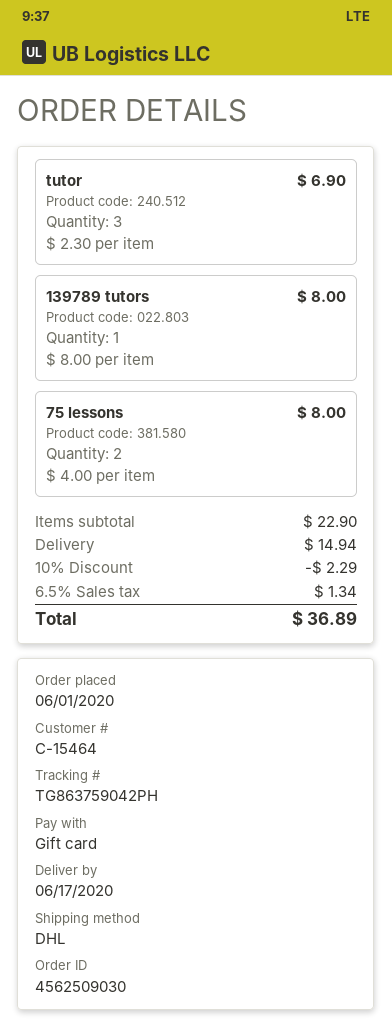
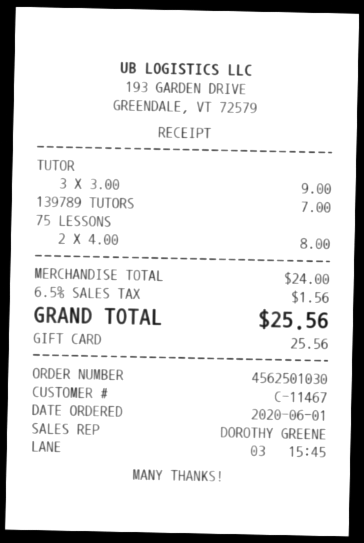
order number: 4562509030 -> 4562501030
customer number: C-15464 -> C-11467
tutor: 3 x 2.30 = 6.90 -> 3 x 3.00 = 9.00
139789 tutors: 1 x 8.00 = 8.00 -> 1 x 7.00 = 7.00
subtotal: 22.90 -> 24.00
discount: 10% = 2.29 -> none
shipping: 14.94 -> none
tax: 6.5% = 1.34 -> 6.5% = 1.56
total: 36.89 -> 25.56

